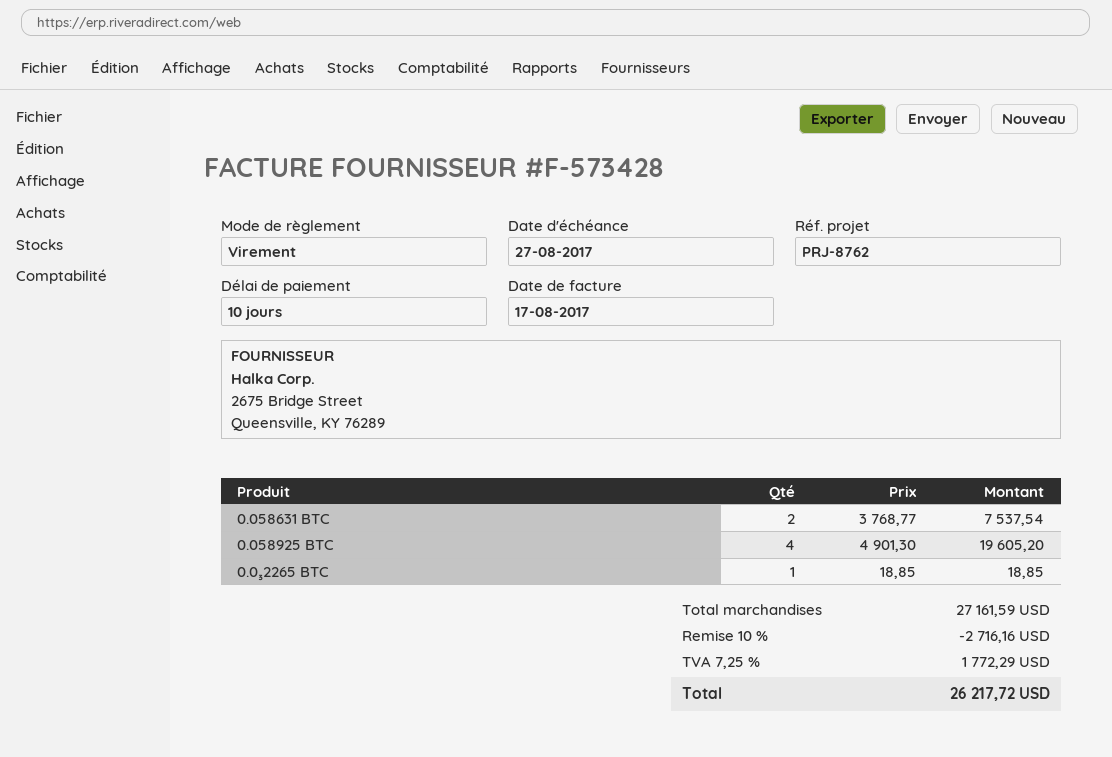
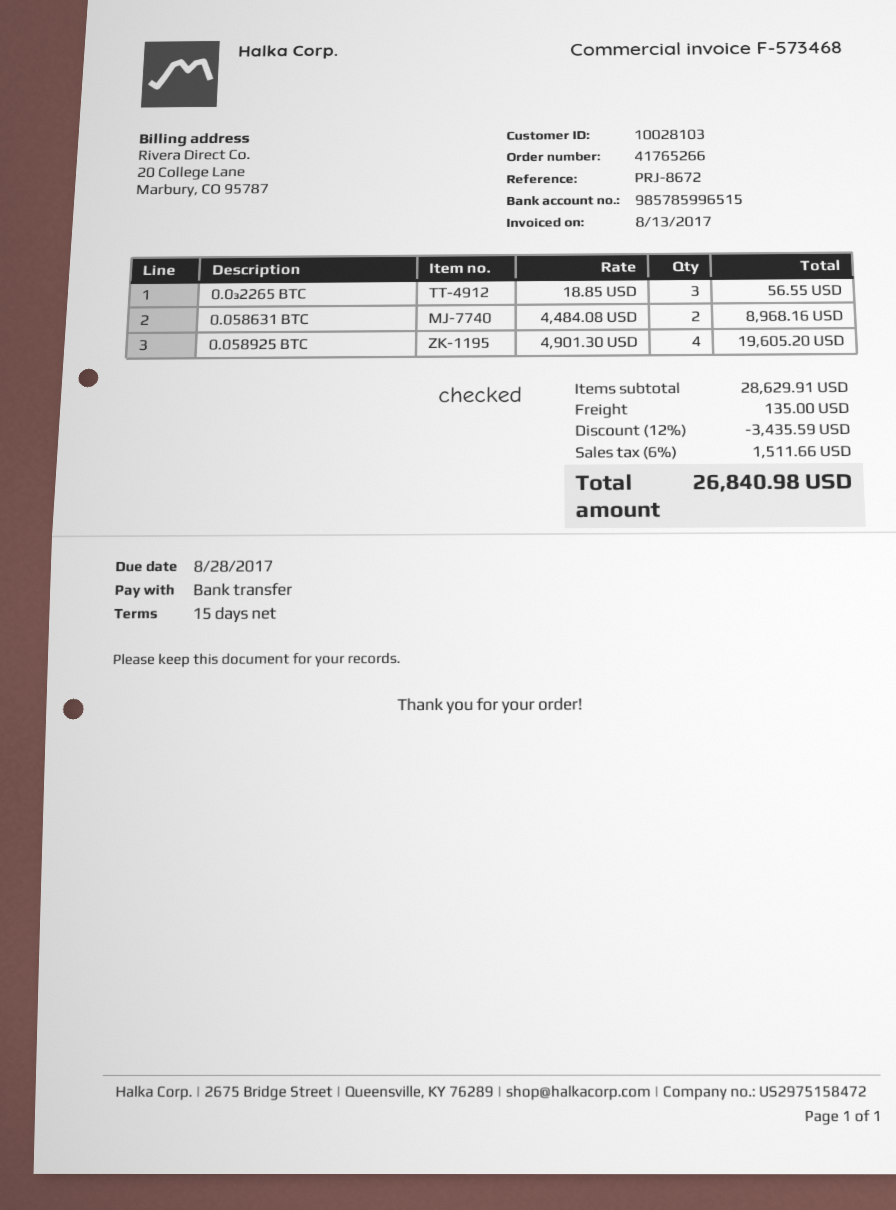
invoice number: F-573428 -> F-573468
invoice date: 2017-08-17 -> 2017-08-13
payment terms: 10 days -> 15 days
due date: 2017-08-27 -> 2017-08-28
reference: PRJ-8762 -> PRJ-8672
0.058631 BTC: 2 x 3768.77 = 7537.54 -> 2 x 4484.08 = 8968.16
0.0₃2265 BTC: 1 x 18.85 = 18.85 -> 3 x 18.85 = 56.55
subtotal: 27161.59 -> 28629.91
discount: 10% = 2716.16 -> 12% = 3435.59
shipping: none -> 135.00
tax: 7.25% = 1772.29 -> 6% = 1511.66
total: 26217.72 -> 26840.98

